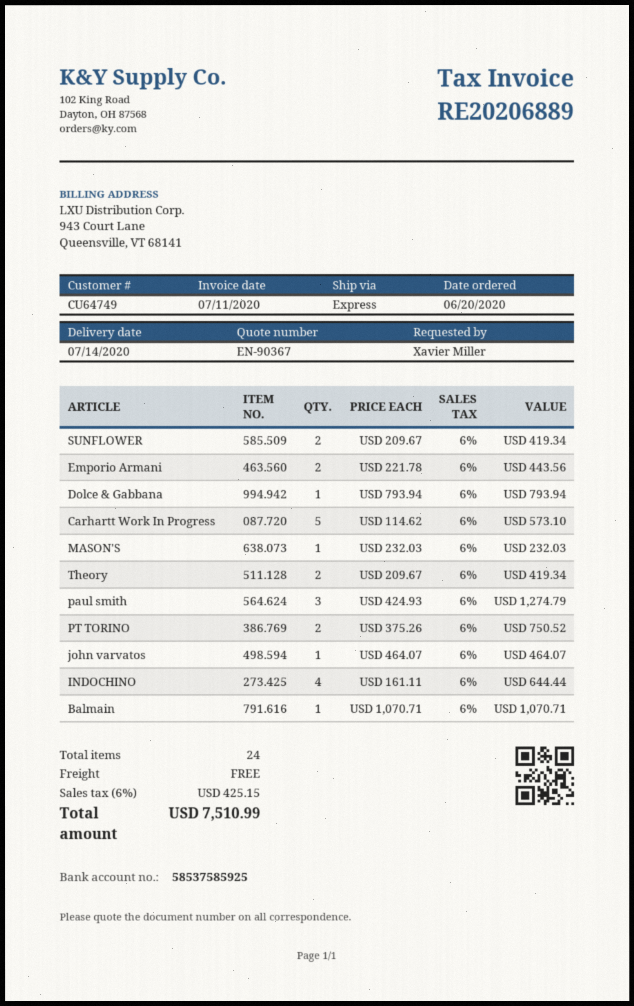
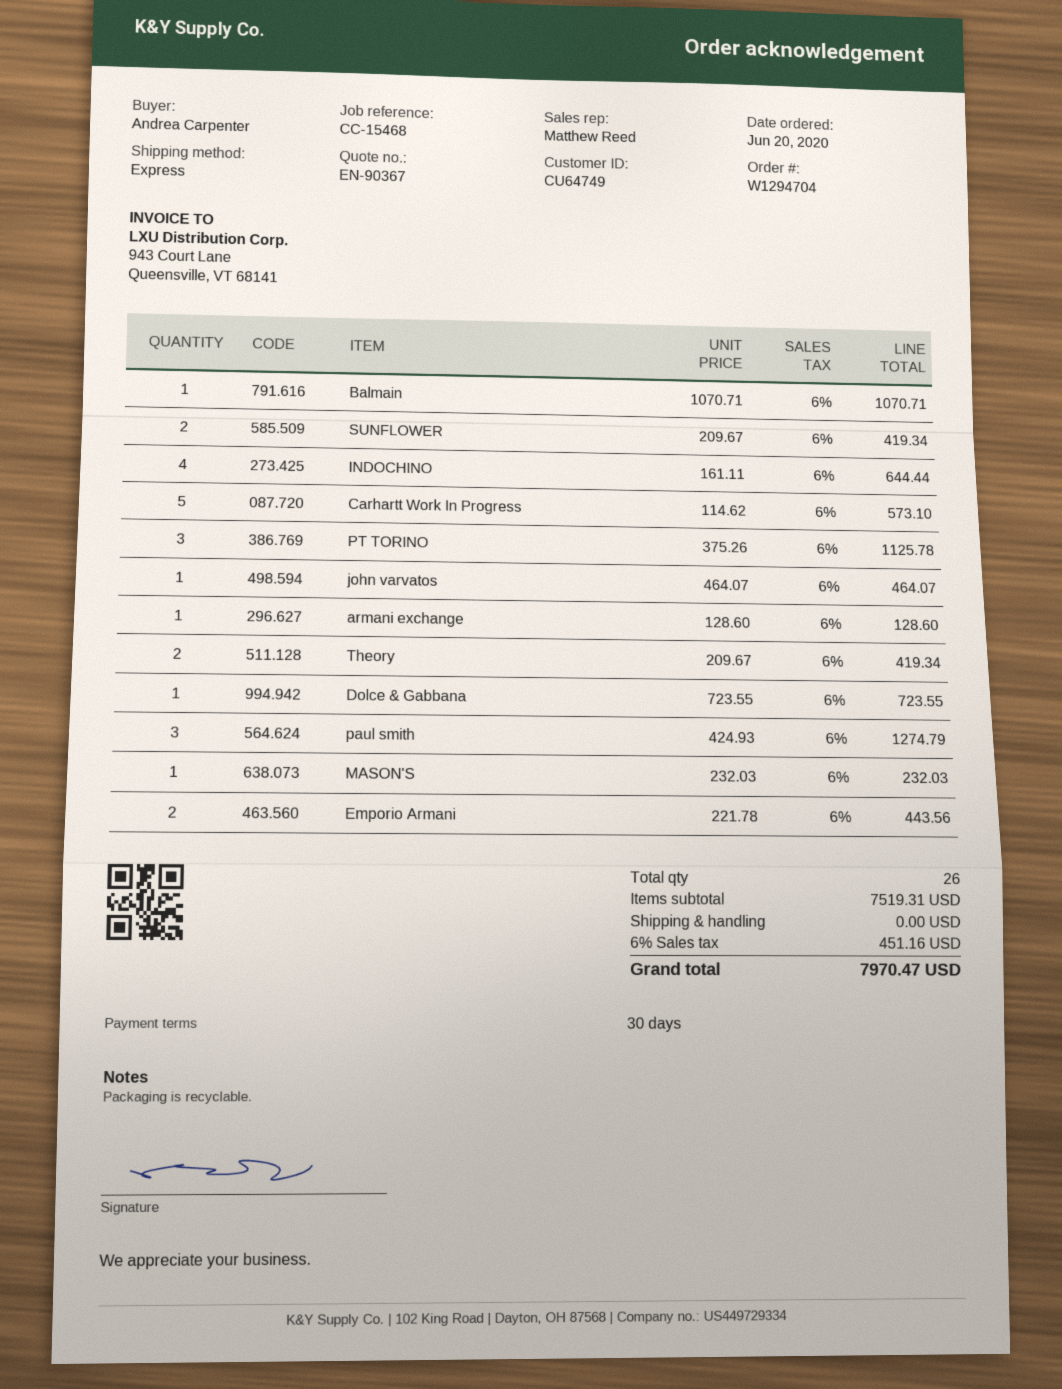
ordered by: Xavier Miller -> Andrea Carpenter
Dolce & Gabbana: 1 x 793.94 = 793.94 -> 1 x 723.55 = 723.55
PT TORINO: 2 x 375.26 = 750.52 -> 3 x 375.26 = 1125.78
armani exchange: none -> 1 x 128.60 = 128.60
total quantity: 24 -> 26
tax: 6% = 425.15 -> 6% = 451.16
total: 7510.99 -> 7970.47

